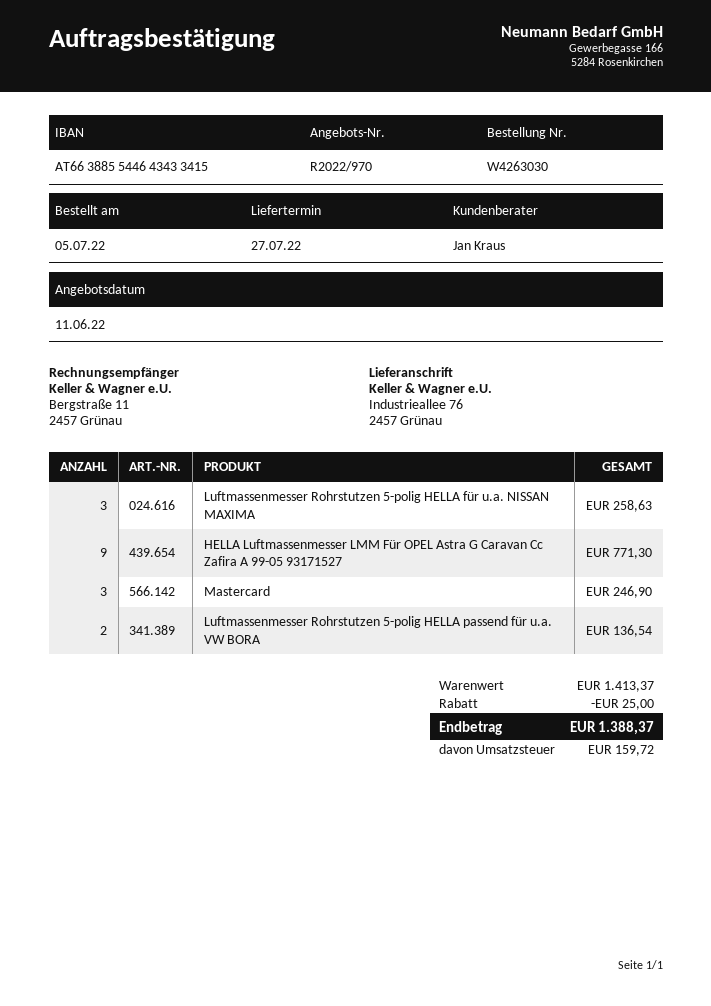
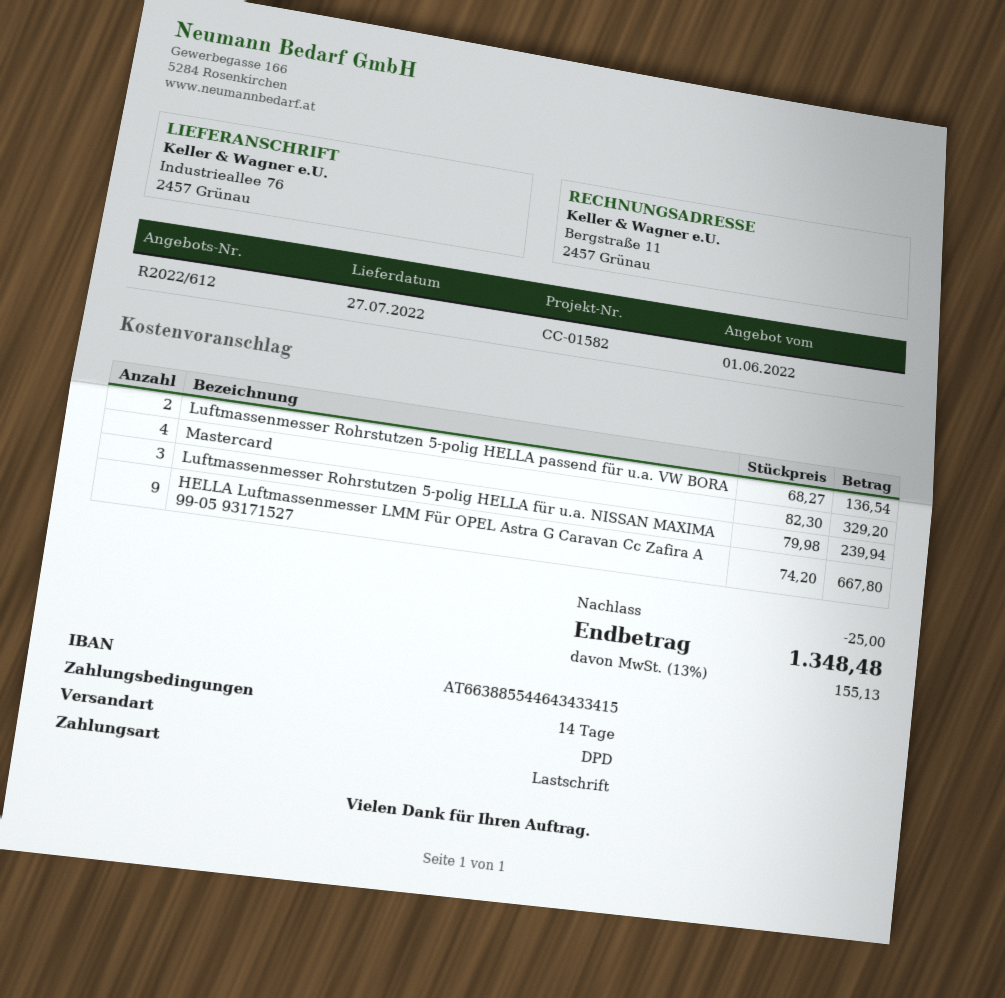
quote number: R2022/970 -> R2022/612
quote date: 2022-06-11 -> 2022-06-01
Luftmassenmesser Rohrstutzen 5-polig HELLA für u.a. NISSAN MAXIMA: 3 for 258.63 -> 3 for 239.94
HELLA Luftmassenmesser LMM Für OPEL Astra G Caravan Cc Zafira A 99-05 93171527: 9 for 771.30 -> 9 for 667.80
Mastercard: 3 for 246.90 -> 4 for 329.20
tax: 159.72 -> 155.13
total: 1388.37 -> 1348.48

